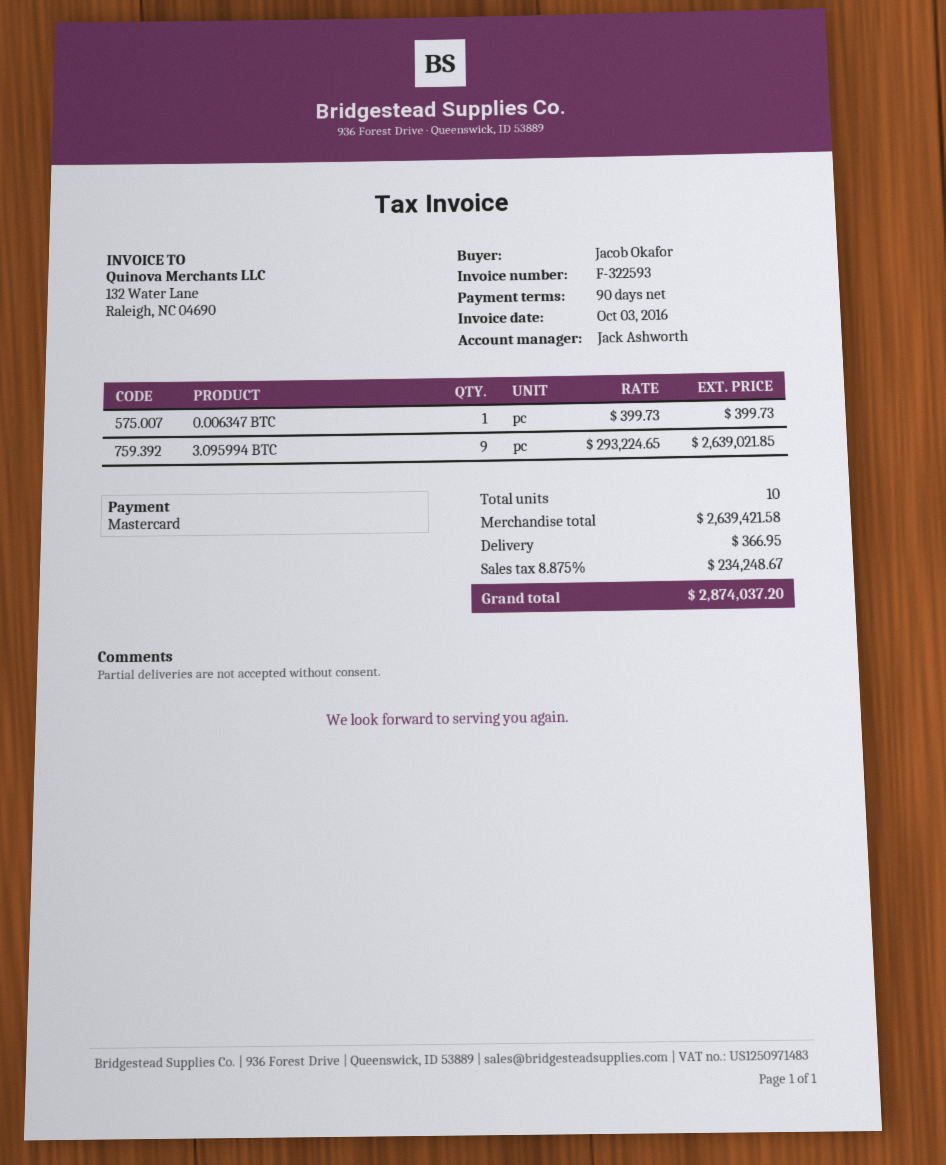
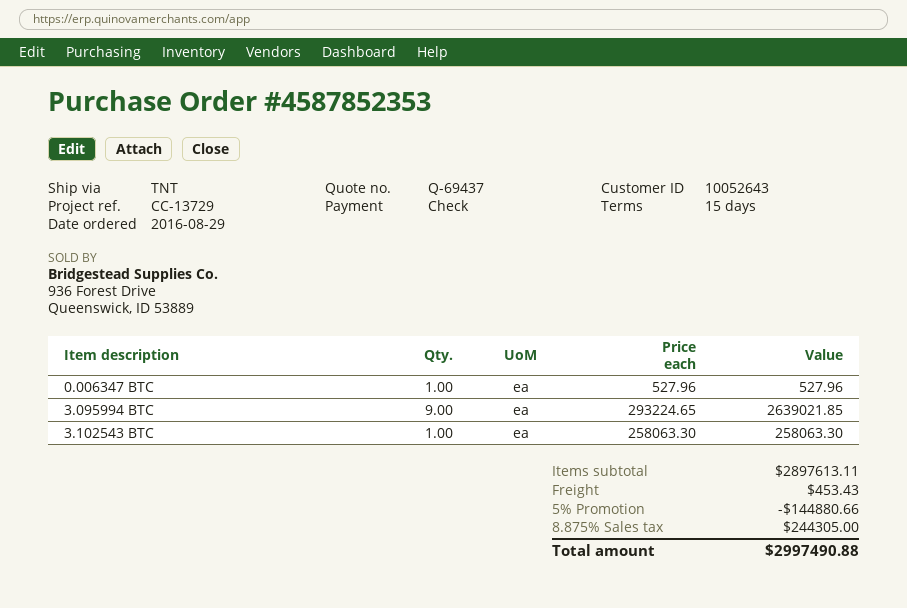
payment terms: 90 days -> 15 days
payment method: Mastercard -> cheque
0.006347 BTC: 1 x 399.73 = 399.73 -> 1 x 527.96 = 527.96
3.102543 BTC: none -> 1 x 258063.30 = 258063.30
subtotal: 2639421.58 -> 2897613.11
discount: none -> 5% = 144880.66
shipping: 366.95 -> 453.43
tax: 8.875% = 234248.67 -> 8.875% = 244305.00
total: 2874037.20 -> 2997490.88

